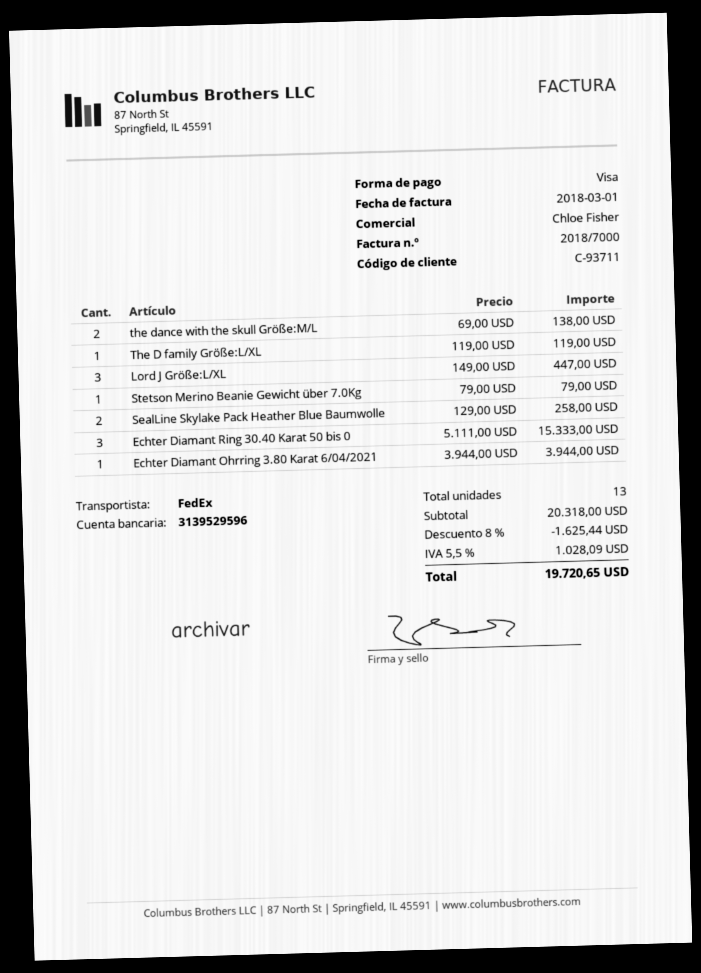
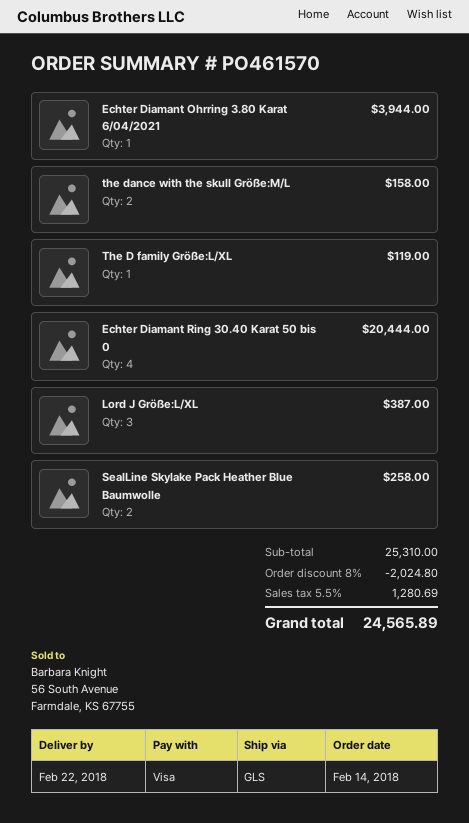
shipping method: FedEx -> GLS
the dance with the skull Größe:M/L: 2 for 138.00 -> 2 for 158.00
Lord J Größe:L/XL: 3 for 447.00 -> 3 for 387.00
Stetson Merino Beanie Gewicht über 7.0Kg: 1 for 79.00 -> none
Echter Diamant Ring 30.40 Karat 50 bis 0: 3 for 15333.00 -> 4 for 20444.00
subtotal: 20318.00 -> 25310.00
discount: 8% = 1625.44 -> 8% = 2024.80
tax: 5.5% = 1028.09 -> 5.5% = 1280.69
total: 19720.65 -> 24565.89

